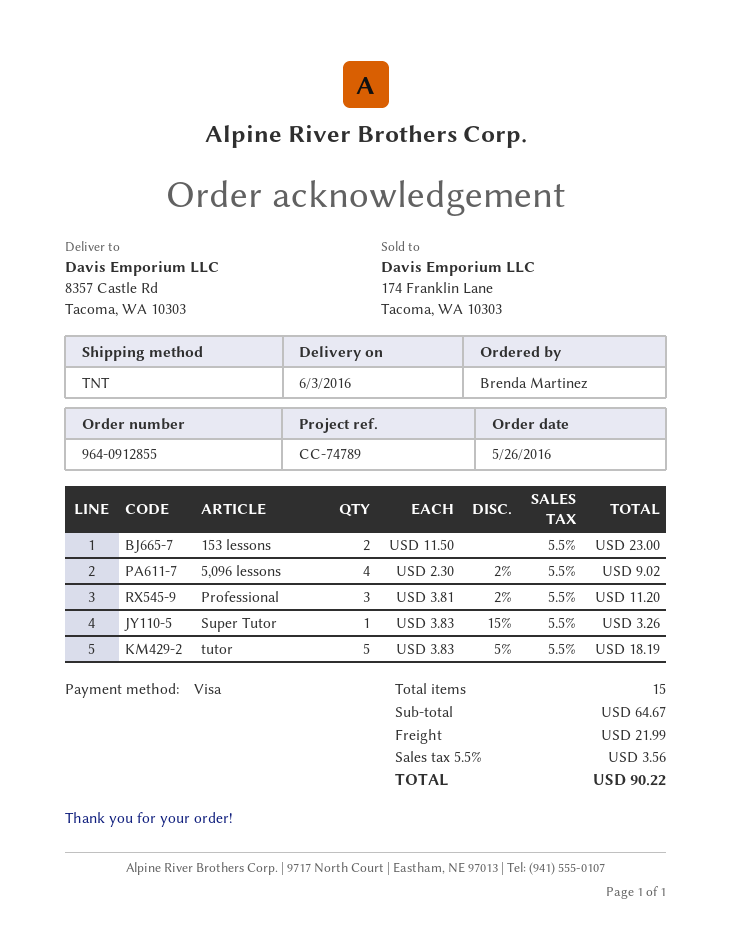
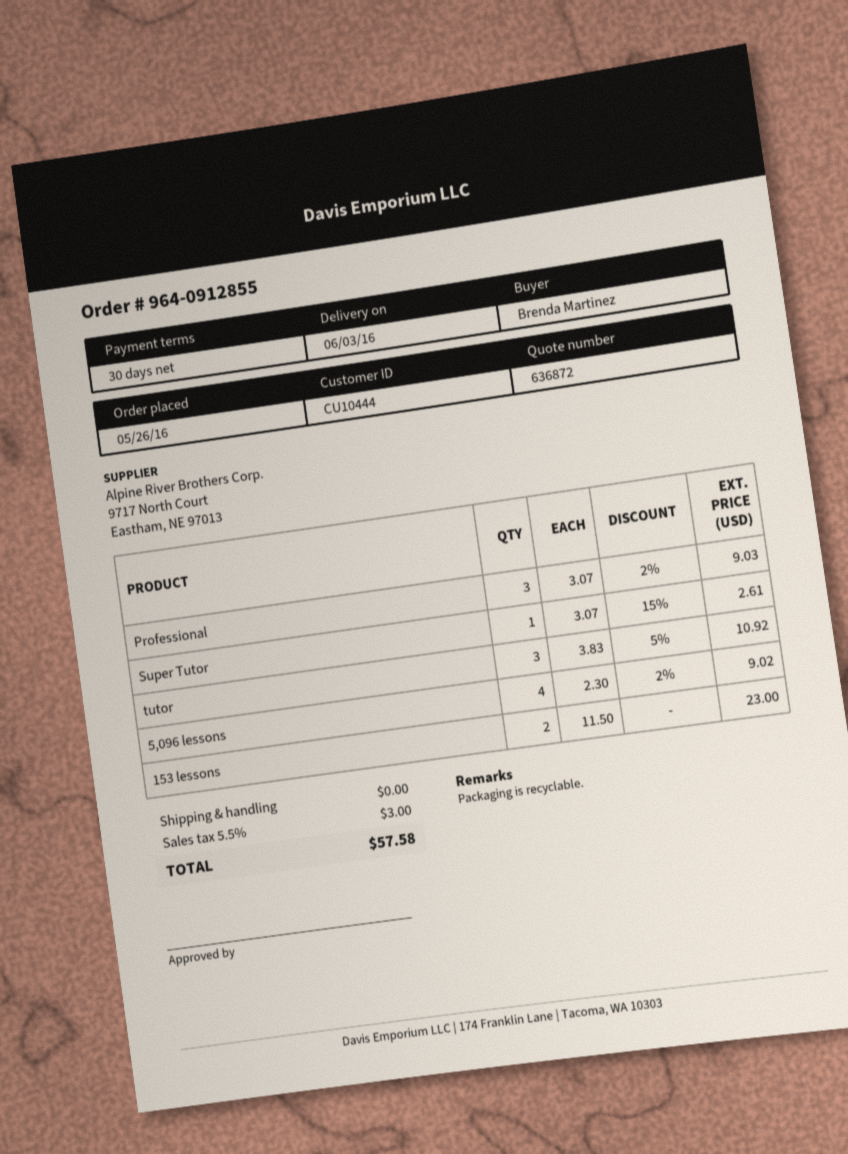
Professional: 3 x 3.81 - 2% = 11.20 -> 3 x 3.07 - 2% = 9.03
Super Tutor: 1 x 3.83 - 15% = 3.26 -> 1 x 3.07 - 15% = 2.61
tutor: 5 x 3.83 - 5% = 18.19 -> 3 x 3.83 - 5% = 10.92
shipping: 21.99 -> 0.00
tax: 5.5% = 3.56 -> 5.5% = 3.00
total: 90.22 -> 57.58

